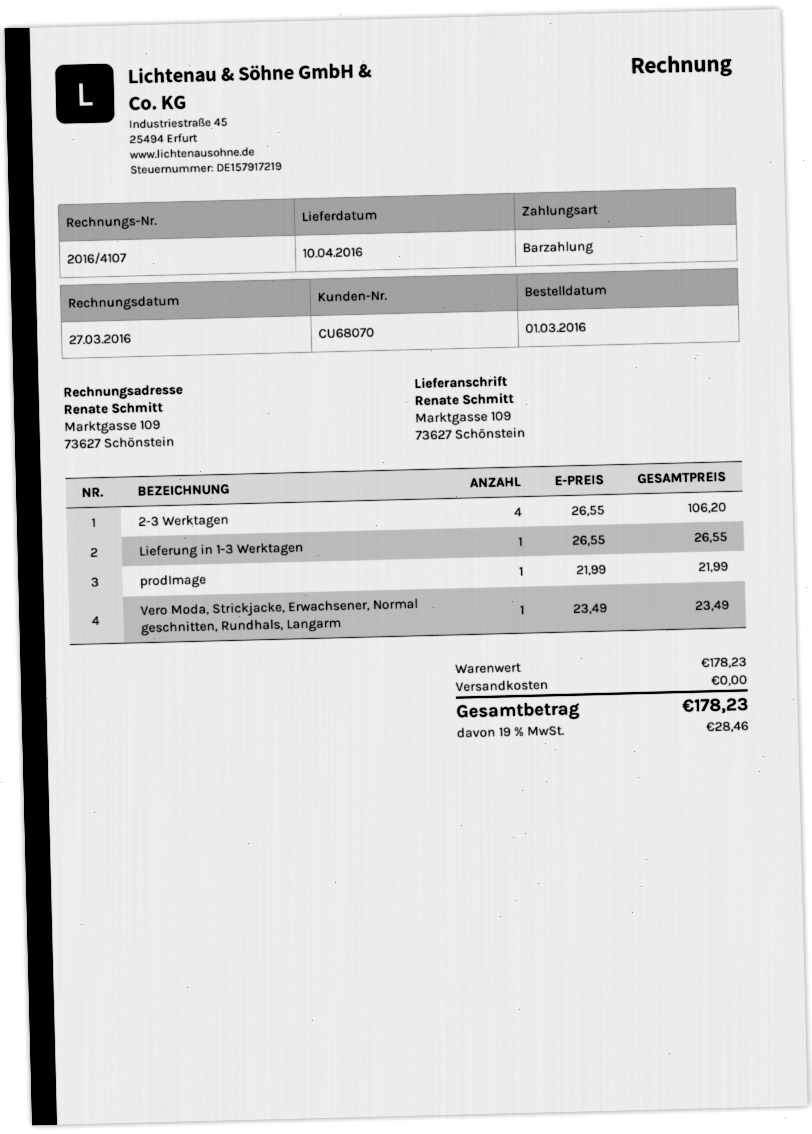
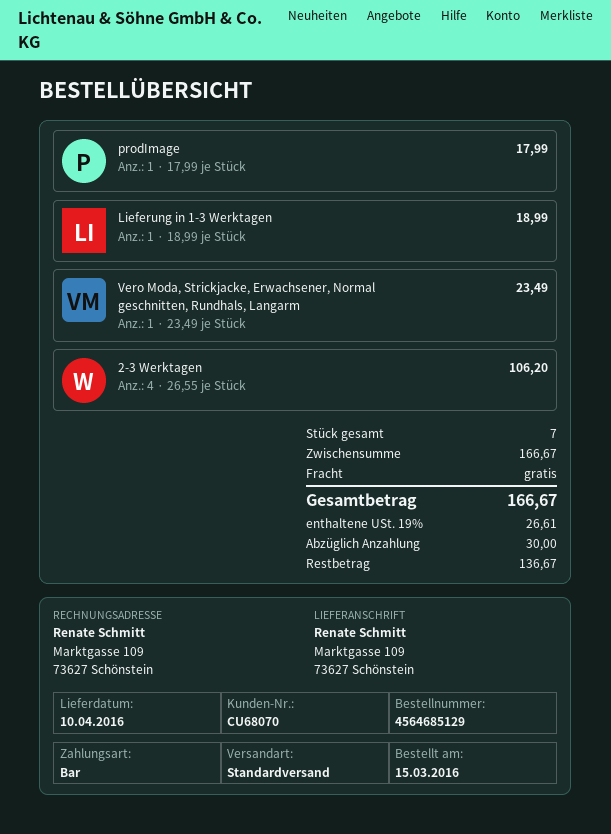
order date: 2016-03-01 -> 2016-03-15
Lieferung in 1-3 Werktagen: 1 x 26.55 = 26.55 -> 1 x 18.99 = 18.99
prodImage: 1 x 21.99 = 21.99 -> 1 x 17.99 = 17.99
subtotal: 178.23 -> 166.67
tax: 19% = 28.46 -> 19% = 26.61
total: 178.23 -> 166.67

